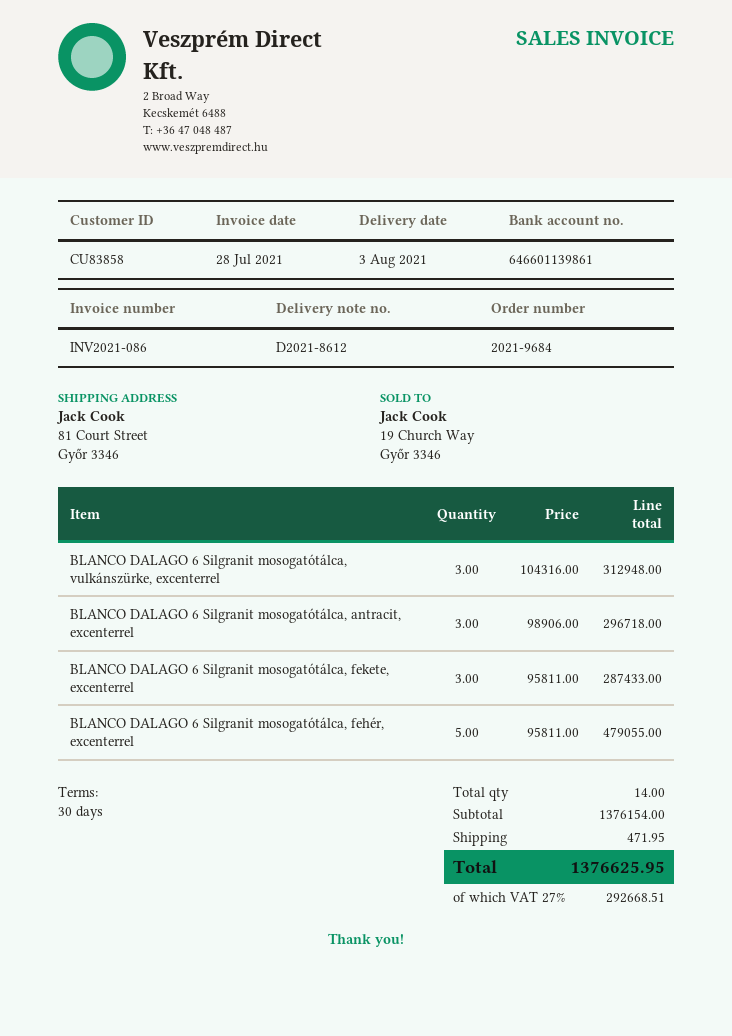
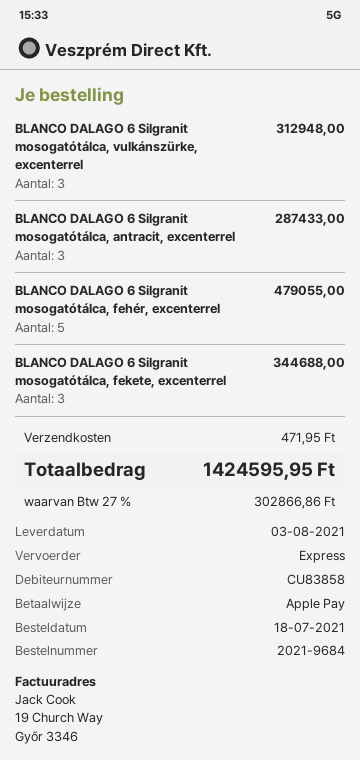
BLANCO DALAGO 6 Silgranit mosogatótálca, antracit, excenterrel: 3 for 296718.00 -> 3 for 287433.00
BLANCO DALAGO 6 Silgranit mosogatótálca, fekete, excenterrel: 3 for 287433.00 -> 3 for 344688.00
tax: 27% = 292668.51 -> 27% = 302866.86
total: 1376625.95 -> 1424595.95

